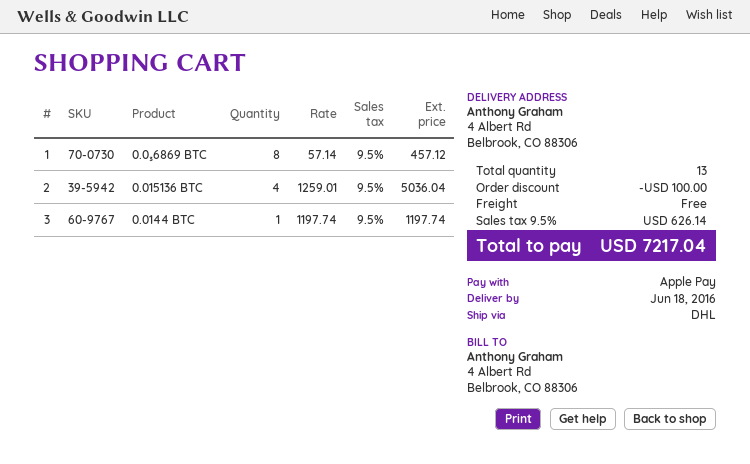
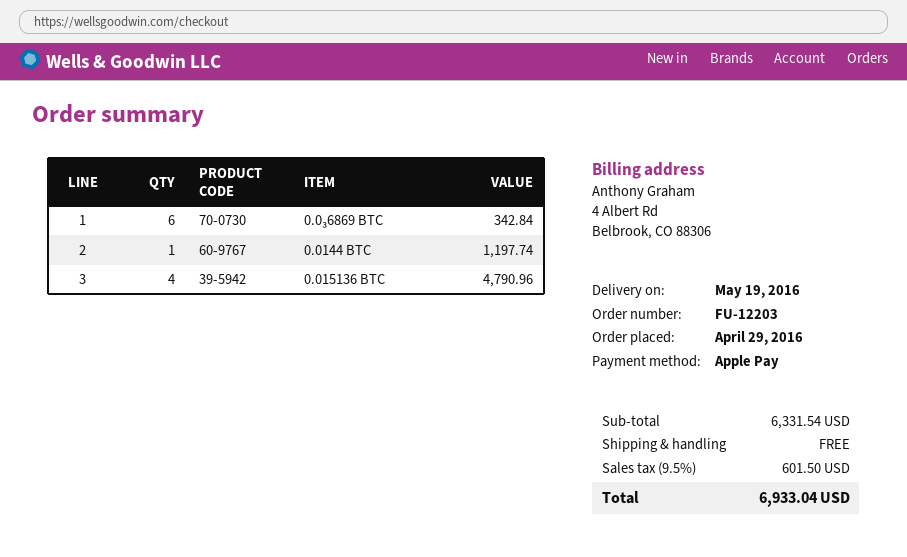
delivery date: 2016-06-18 -> 2016-05-19
0.0₃6869 BTC: 8 for 457.12 -> 6 for 342.84
0.015136 BTC: 4 for 5036.04 -> 4 for 4790.96
discount: 100.00 -> none
tax: 9.5% = 626.14 -> 9.5% = 601.50
total: 7217.04 -> 6933.04

